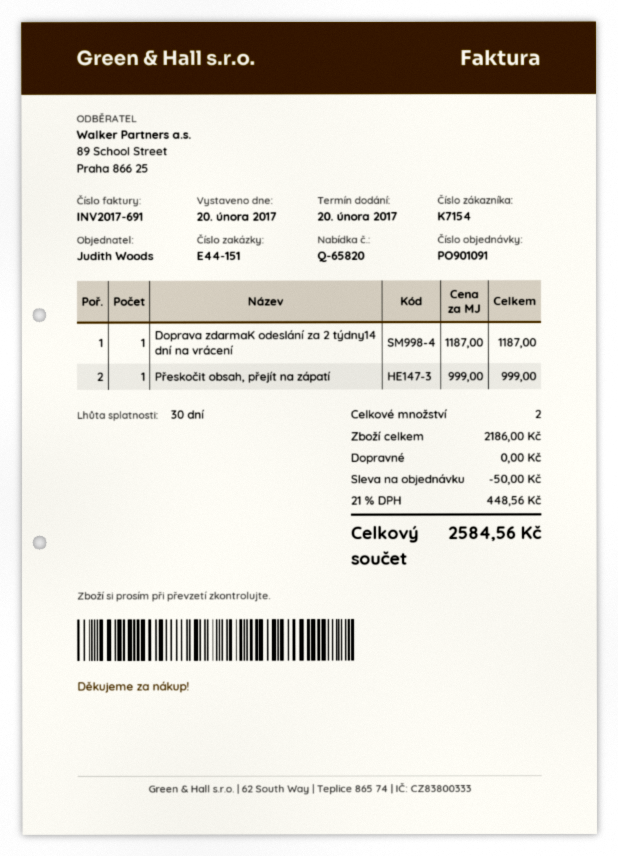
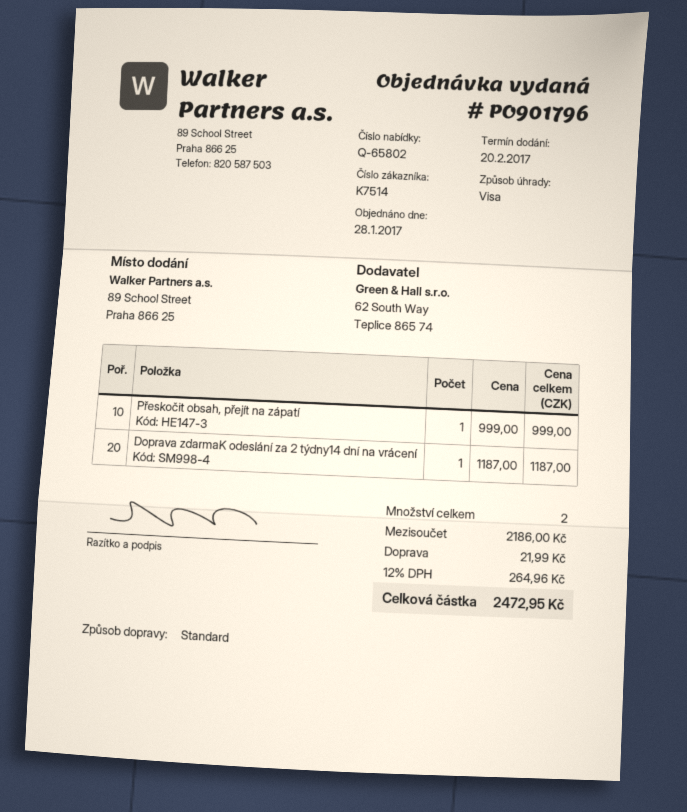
quote number: Q-65820 -> Q-65802
order number: PO901091 -> PO901796
customer number: K7154 -> K7514
discount: 50.00 -> none
shipping: 0.00 -> 21.99
tax: 21% = 448.56 -> 12% = 264.96
total: 2584.56 -> 2472.95

